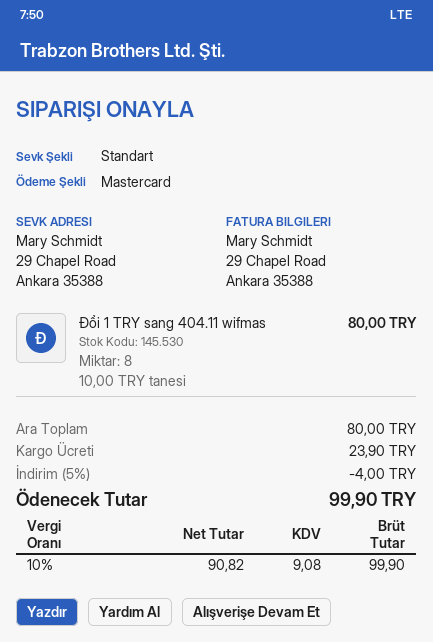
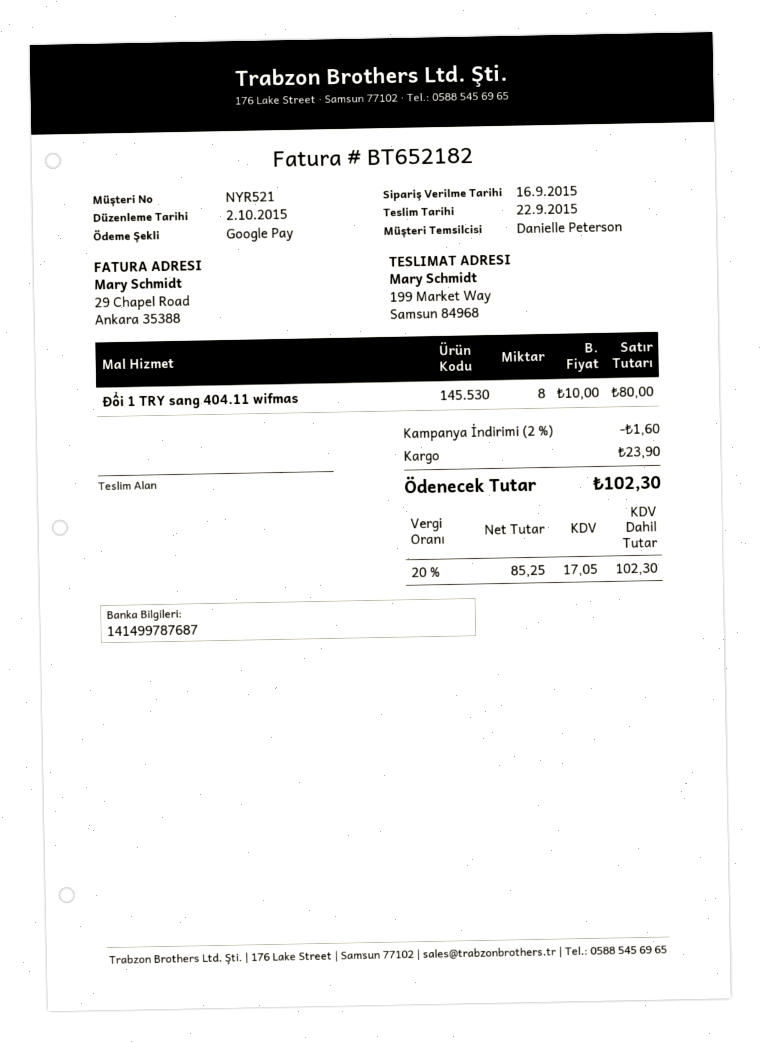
payment method: Mastercard -> Google Pay
ship to: 29 Chapel Road, Ankara 35388 -> 199 Market Way, Samsun 84968
discount: 5% = 4.00 -> 2% = 1.60
net: 90.82 -> 85.25
tax: 10% = 9.08 -> 20% = 17.05
total: 99.90 -> 102.30

